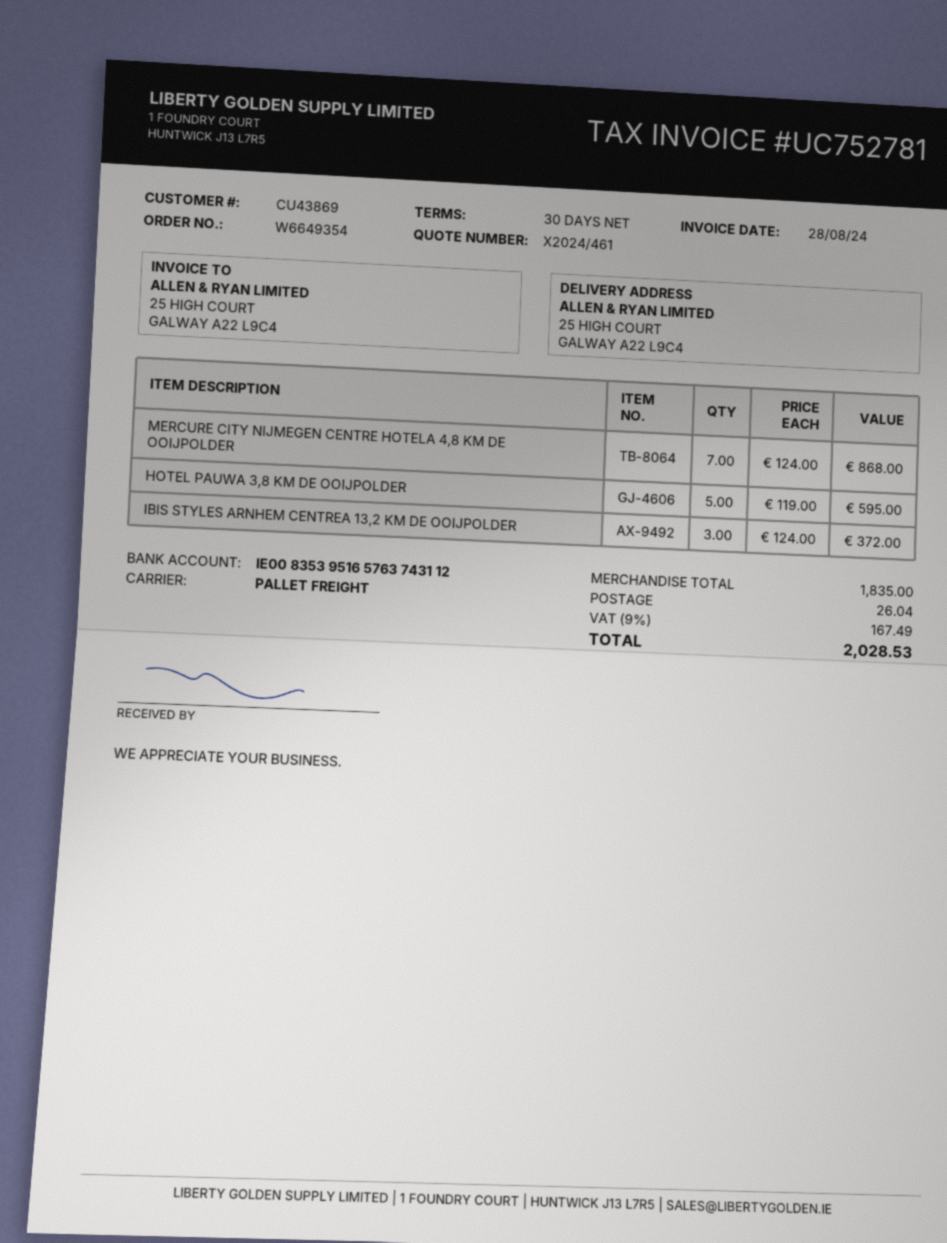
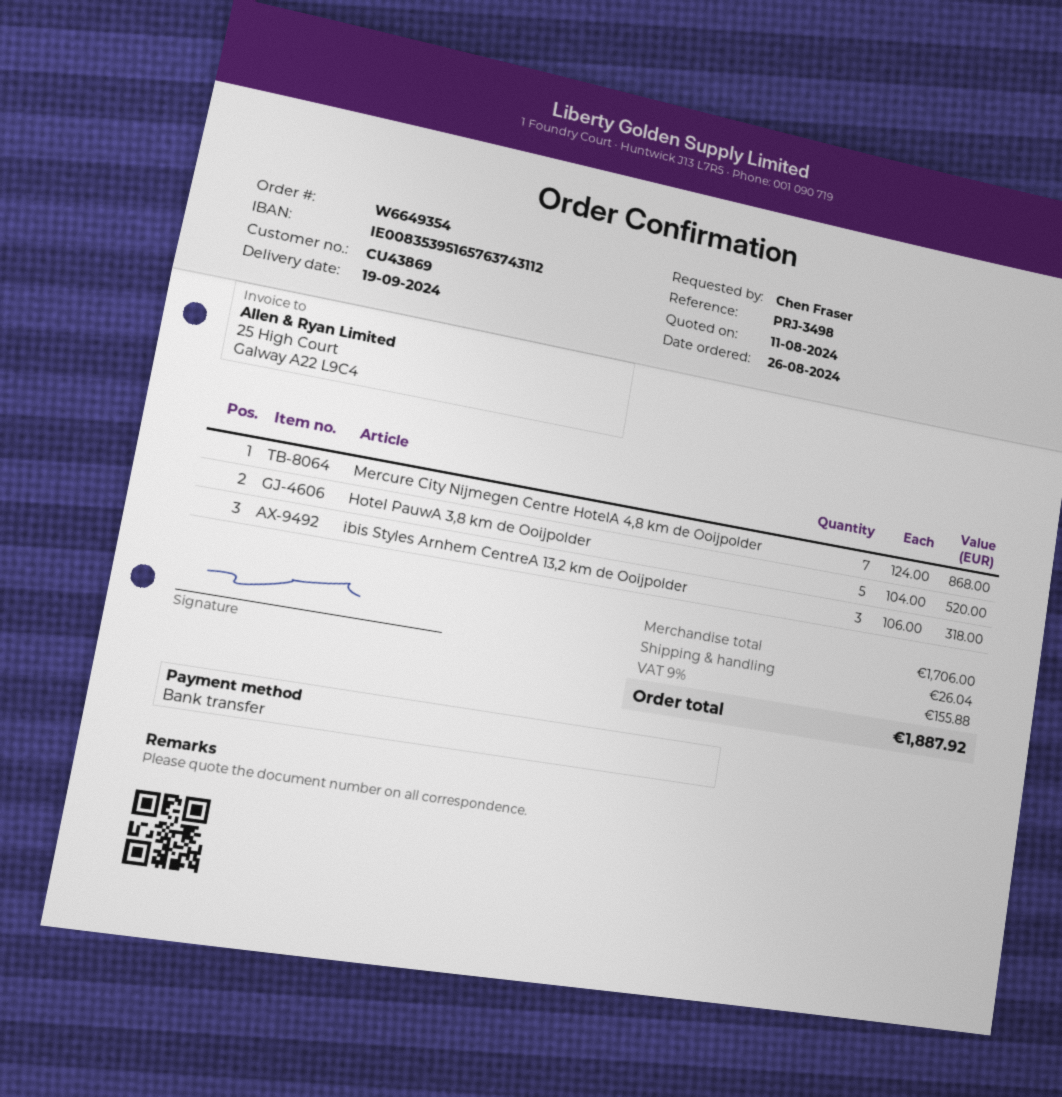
HOTEL PAUWA 3,8 KM DE OOIJPOLDER: 5 x 119.00 = 595.00 -> 5 x 104.00 = 520.00
IBIS STYLES ARNHEM CENTREA 13,2 KM DE OOIJPOLDER: 3 x 124.00 = 372.00 -> 3 x 106.00 = 318.00
subtotal: 1835.00 -> 1706.00
tax: 9% = 167.49 -> 9% = 155.88
total: 2028.53 -> 1887.92

